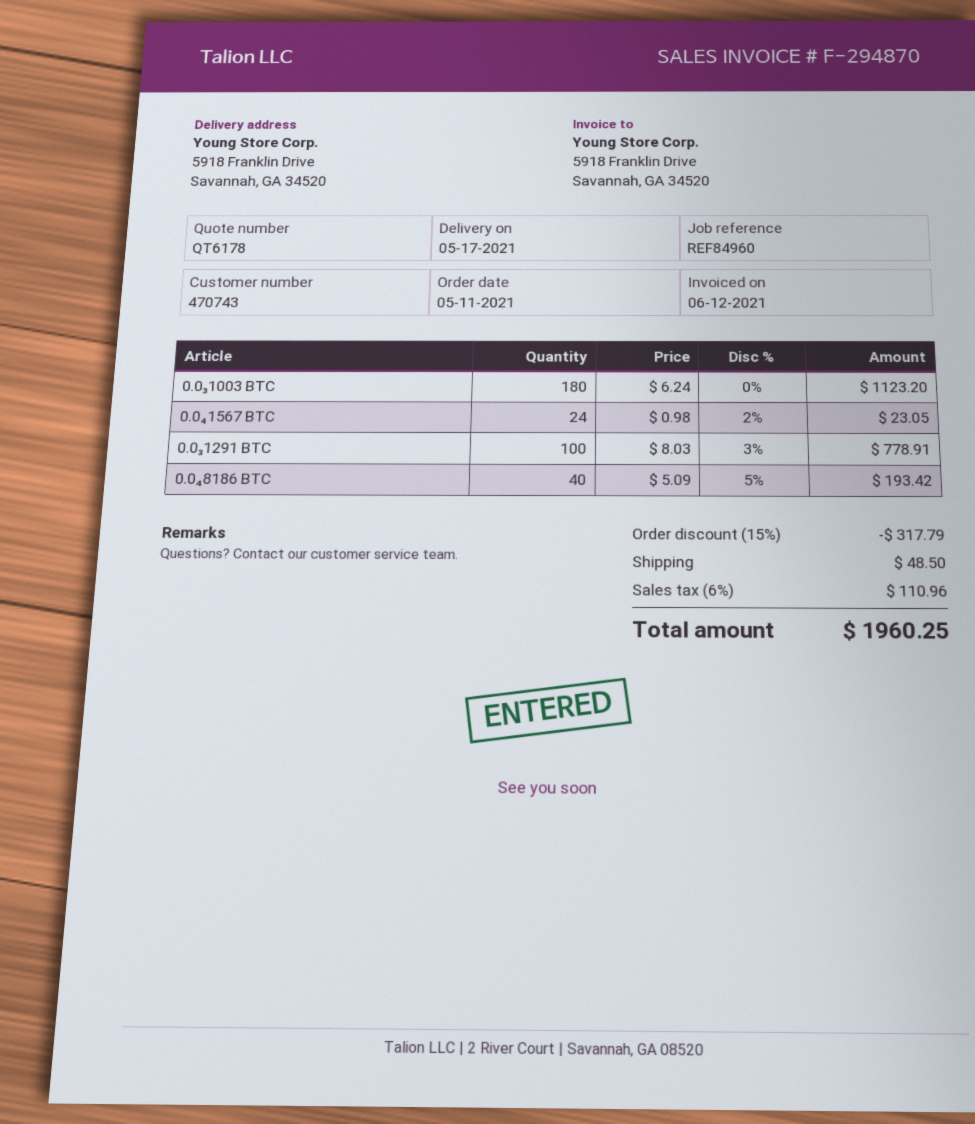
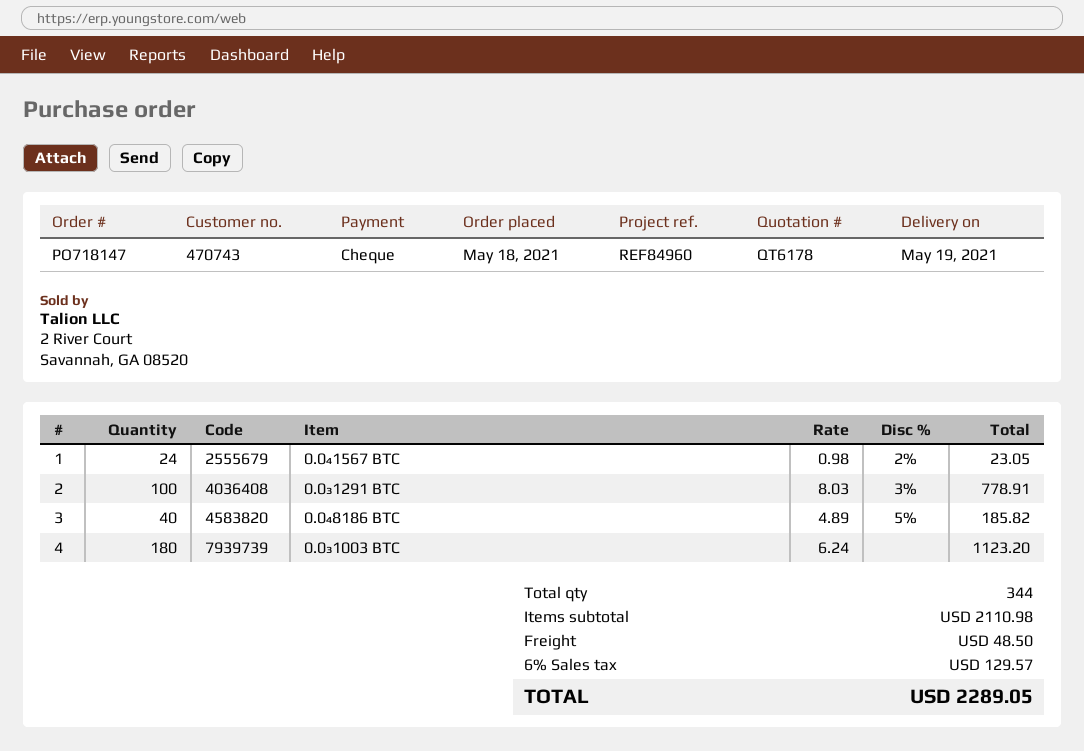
order date: 2021-05-11 -> 2021-05-18
delivery date: 2021-05-17 -> 2021-05-19
0.0₄8186 BTC: 40 x 5.09 - 5% = 193.42 -> 40 x 4.89 - 5% = 185.82
discount: 15% = 317.79 -> none
tax: 6% = 110.96 -> 6% = 129.57
total: 1960.25 -> 2289.05

